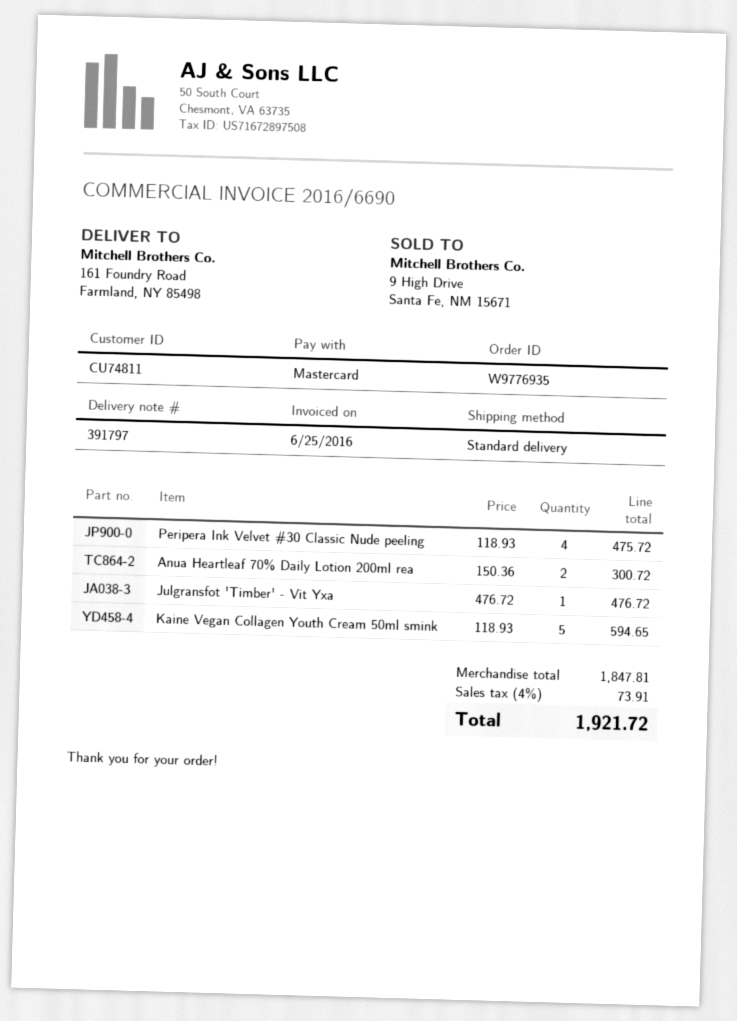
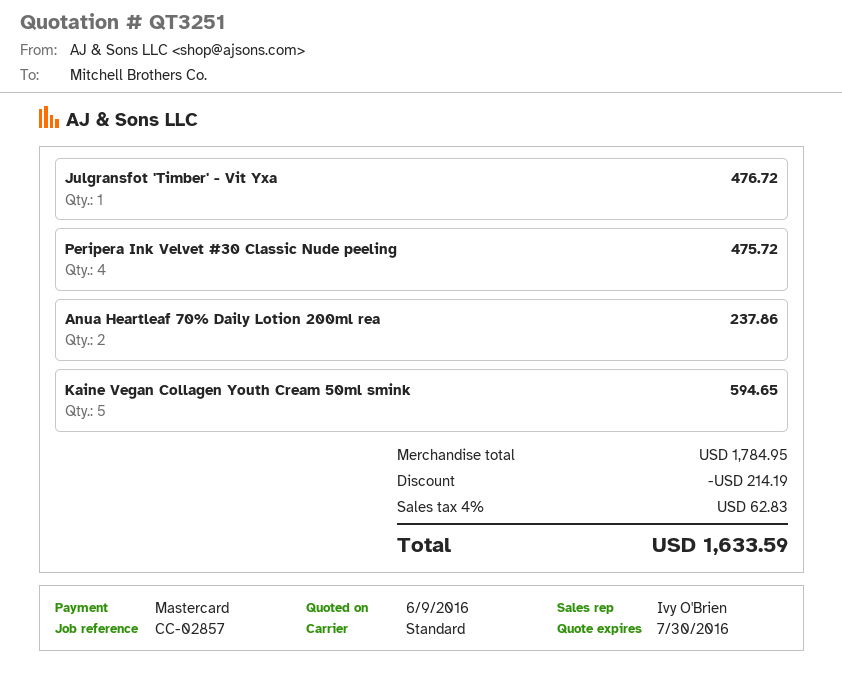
Anua Heartleaf 70% Daily Lotion 200ml rea: 2 for 300.72 -> 2 for 237.86
subtotal: 1847.81 -> 1784.95
discount: none -> 214.19
tax: 4% = 73.91 -> 4% = 62.83
total: 1921.72 -> 1633.59

